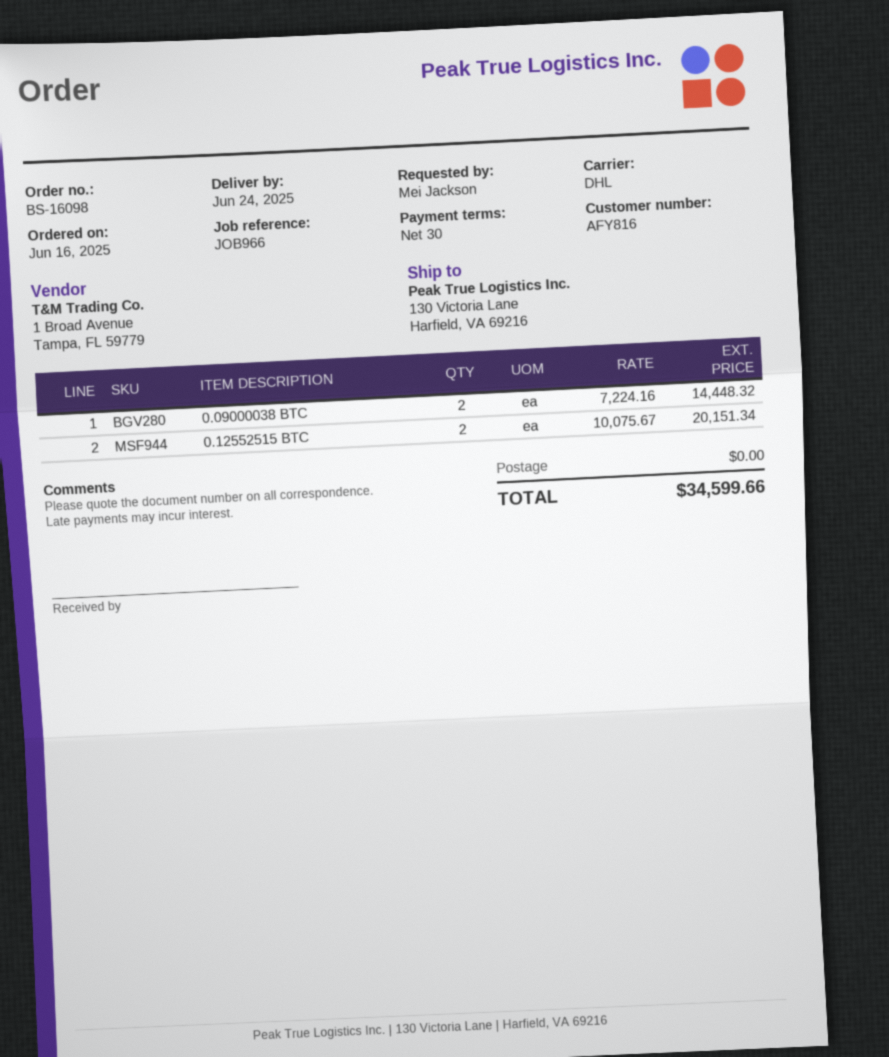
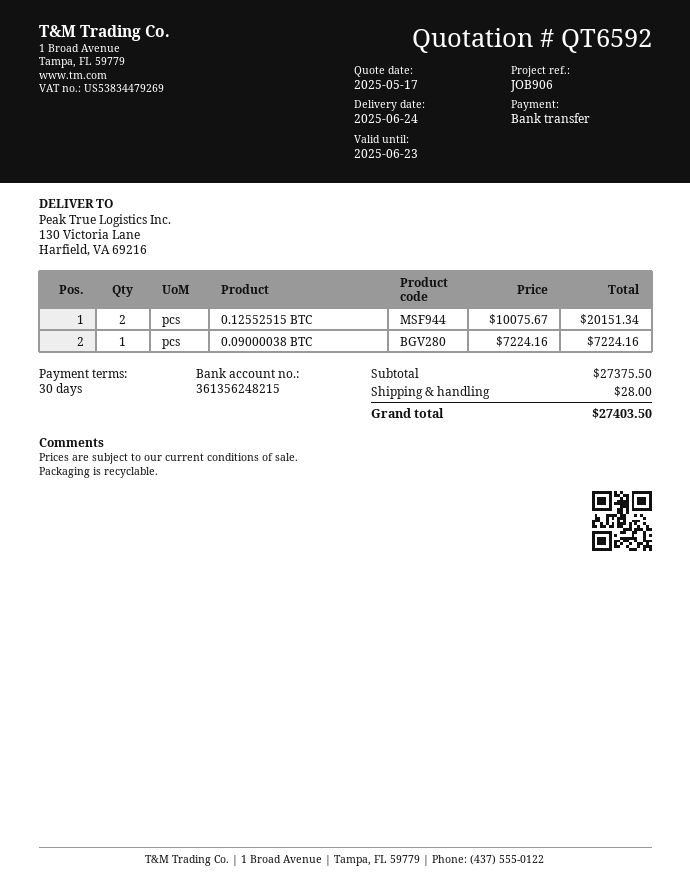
reference: JOB966 -> JOB906
0.09000038 BTC: 2 x 7224.16 = 14448.32 -> 1 x 7224.16 = 7224.16
shipping: 0.00 -> 28.00
total: 34599.66 -> 27403.50

